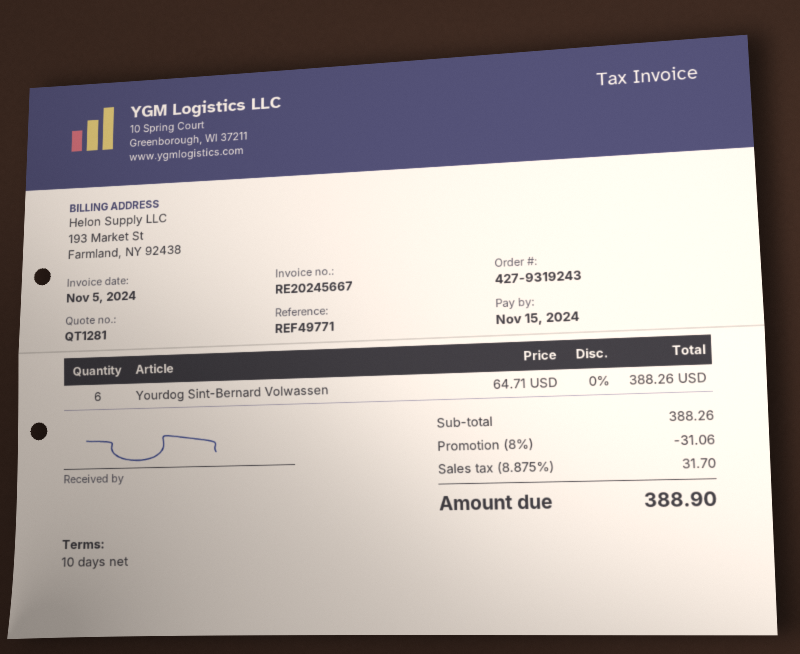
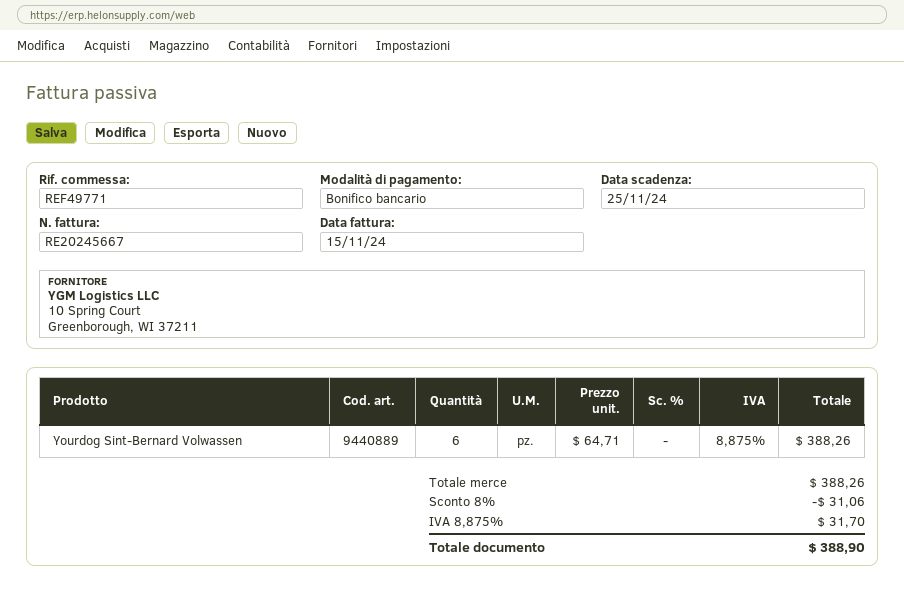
invoice date: 2024-11-05 -> 2024-11-15
due date: 2024-11-15 -> 2024-11-25

